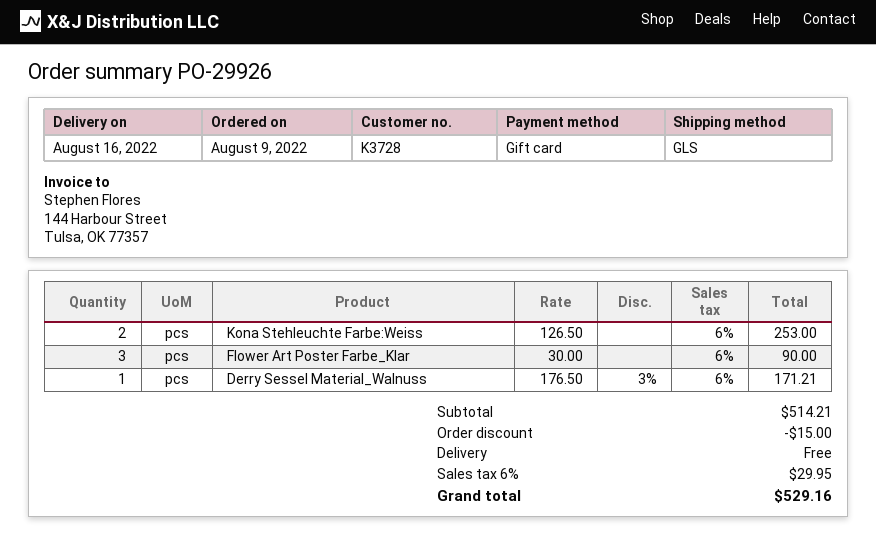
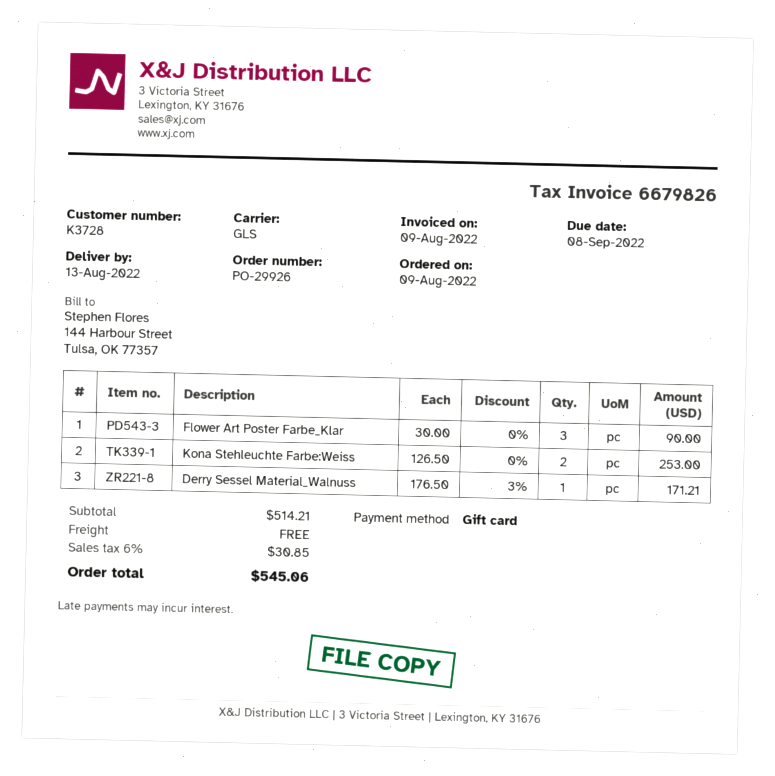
delivery date: 2022-08-16 -> 2022-08-13
discount: 15.00 -> none
tax: 6% = 29.95 -> 6% = 30.85
total: 529.16 -> 545.06

